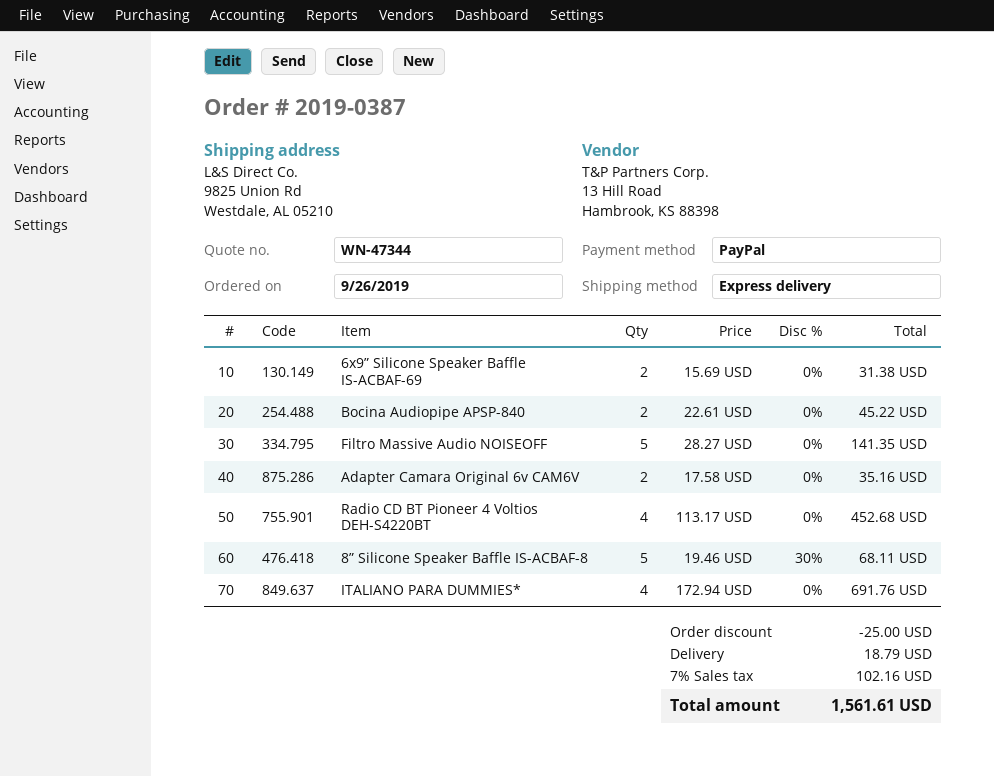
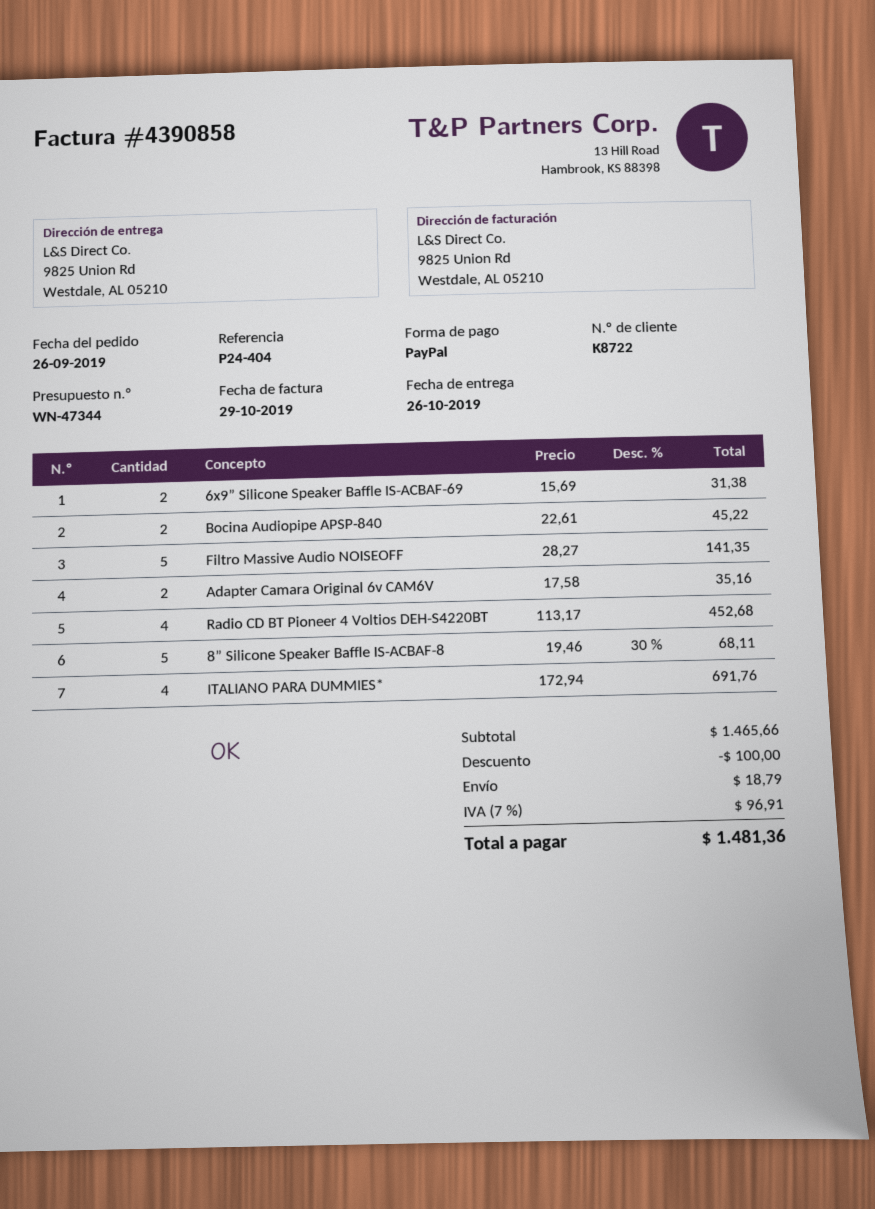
discount: 25.00 -> 100.00
tax: 7% = 102.16 -> 7% = 96.91
total: 1561.61 -> 1481.36

